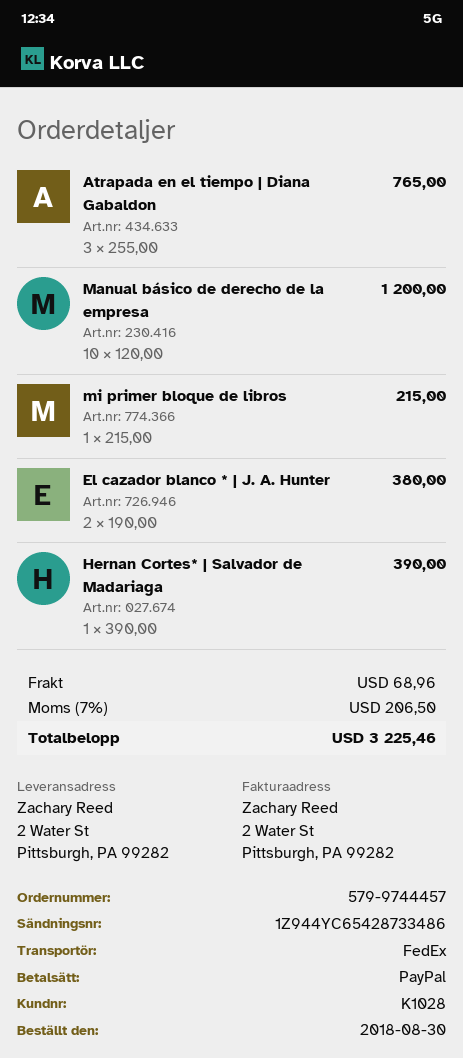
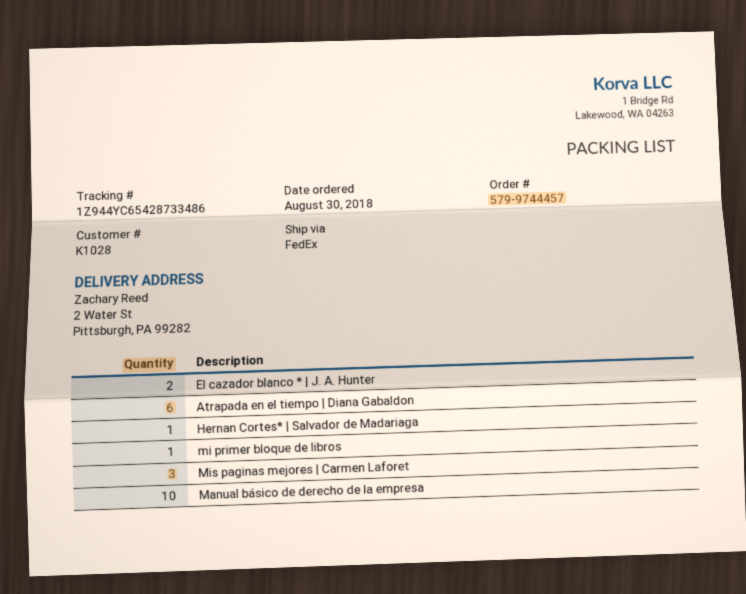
Atrapada en el tiempo | Diana Gabaldon: 3 -> 6
Mis paginas mejores | Carmen Laforet: none -> 3

